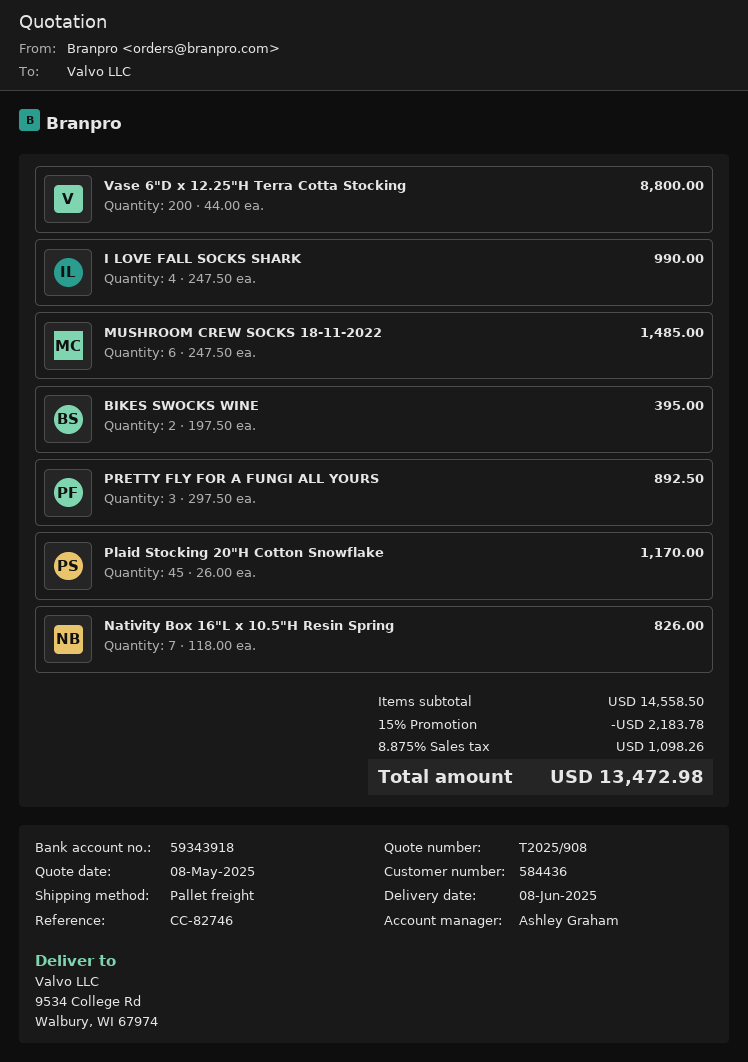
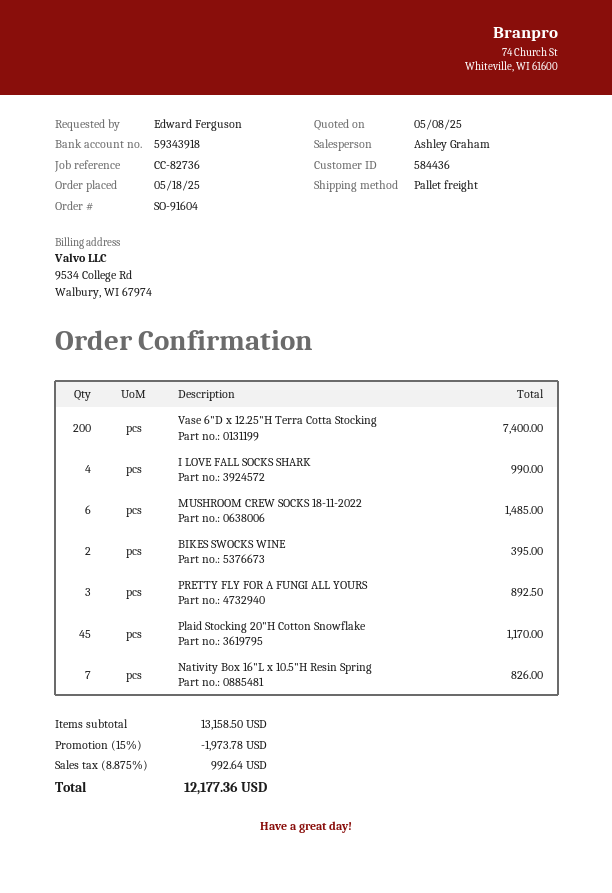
reference: CC-82746 -> CC-82736
Vase 6"D x 12.25"H Terra Cotta Stocking: 200 for 8800.00 -> 200 for 7400.00
subtotal: 14558.50 -> 13158.50
discount: 15% = 2183.78 -> 15% = 1973.78
tax: 8.875% = 1098.26 -> 8.875% = 992.64
total: 13472.98 -> 12177.36

